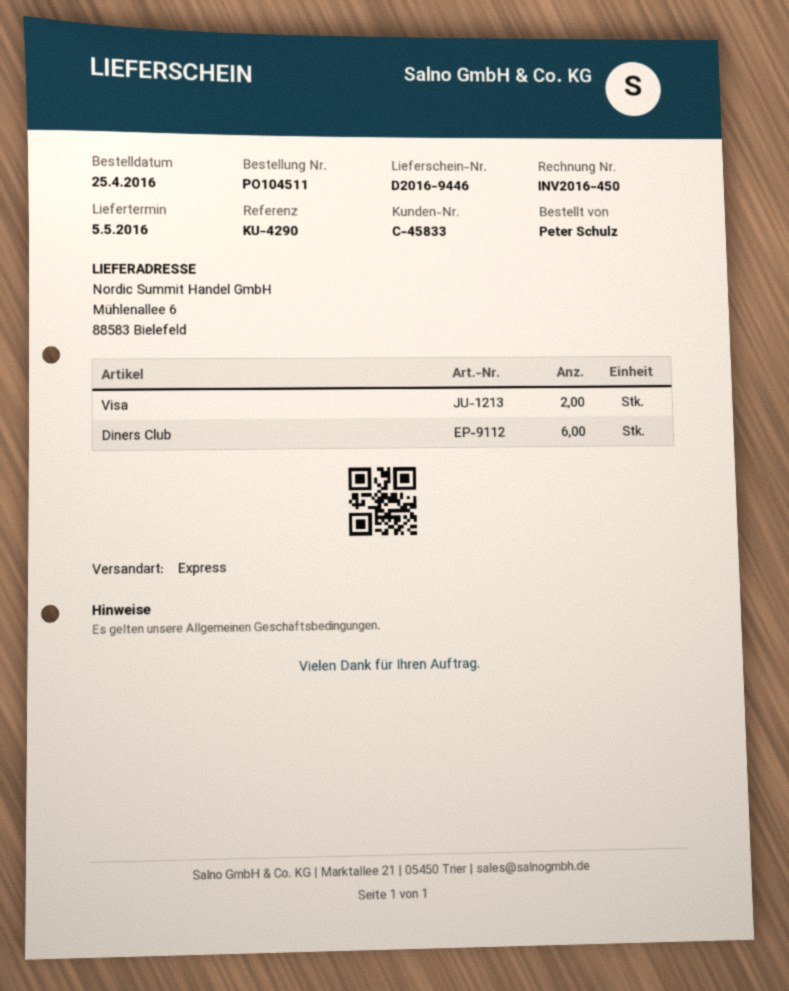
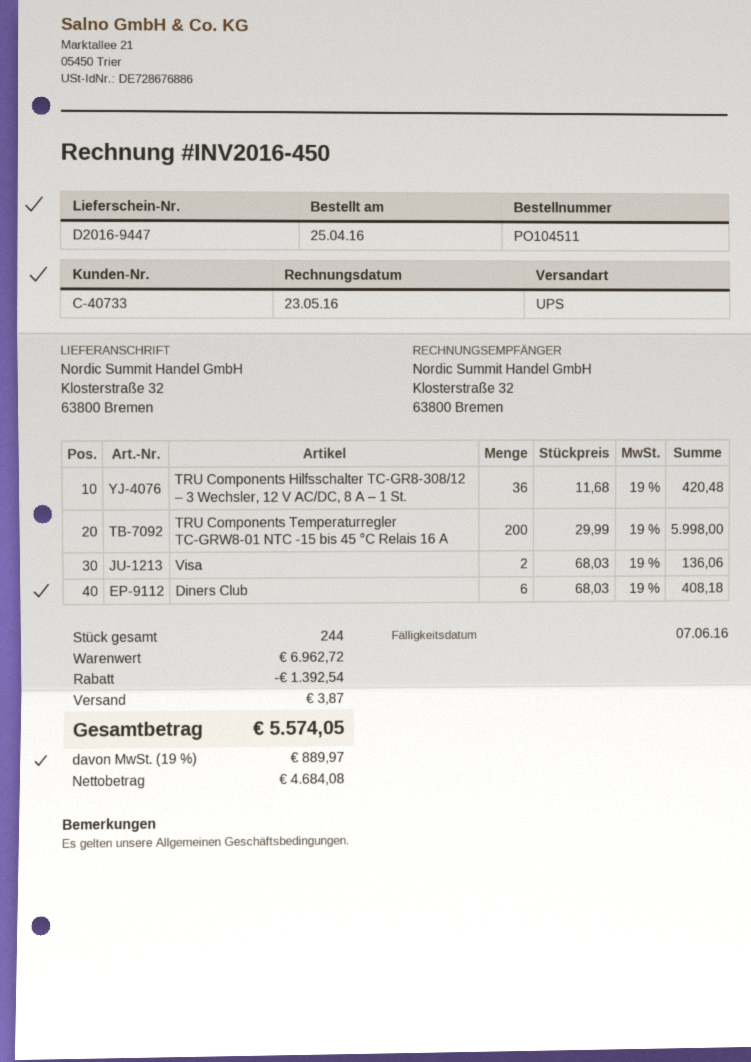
delivery note number: D2016-9446 -> D2016-9447
customer number: C-45833 -> C-40733
shipping method: express -> UPS
ship to: Mühlenallee 6, 88583 Bielefeld -> Klosterstraße 32, 63800 Bremen
TRU Components Hilfsschalter TC-GR8-308/12 – 3 Wechsler, 12 V AC/DC, 8 A – 1 St.: none -> 36
TRU Components Temperaturregler TC-GRW8-01 NTC -15 bis 45 °C Relais 16 A: none -> 200

